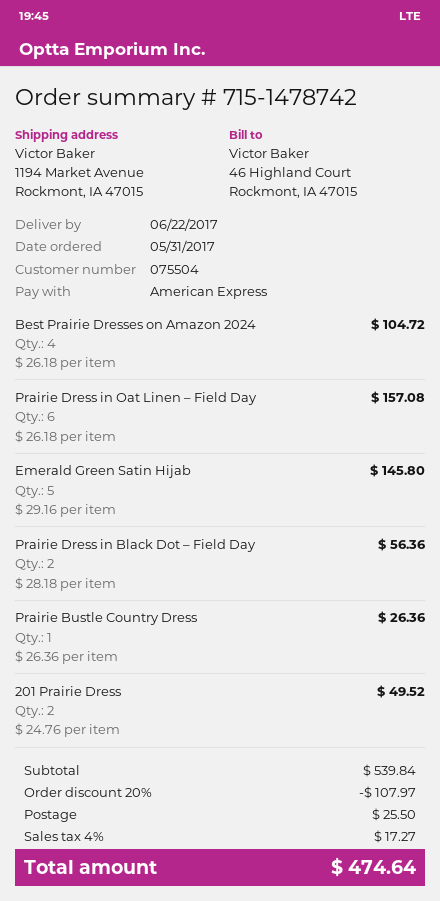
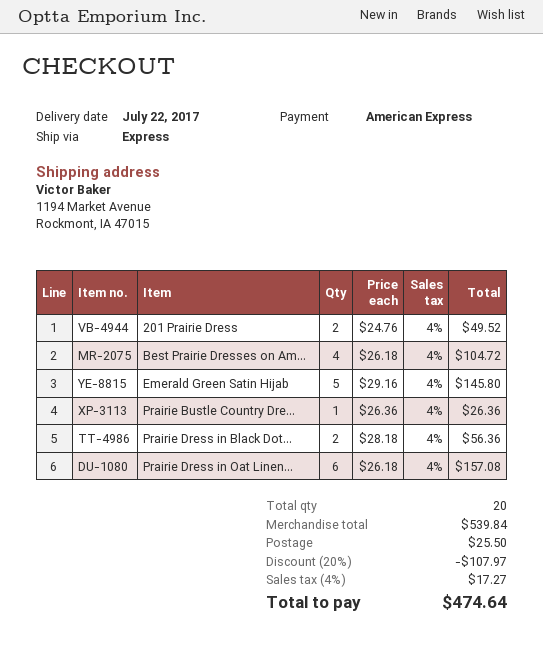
delivery date: 2017-06-22 -> 2017-07-22

